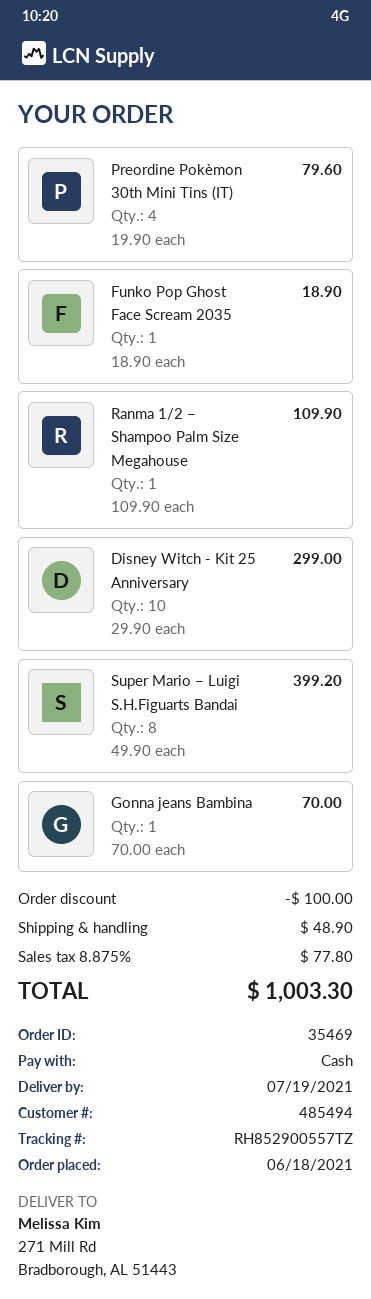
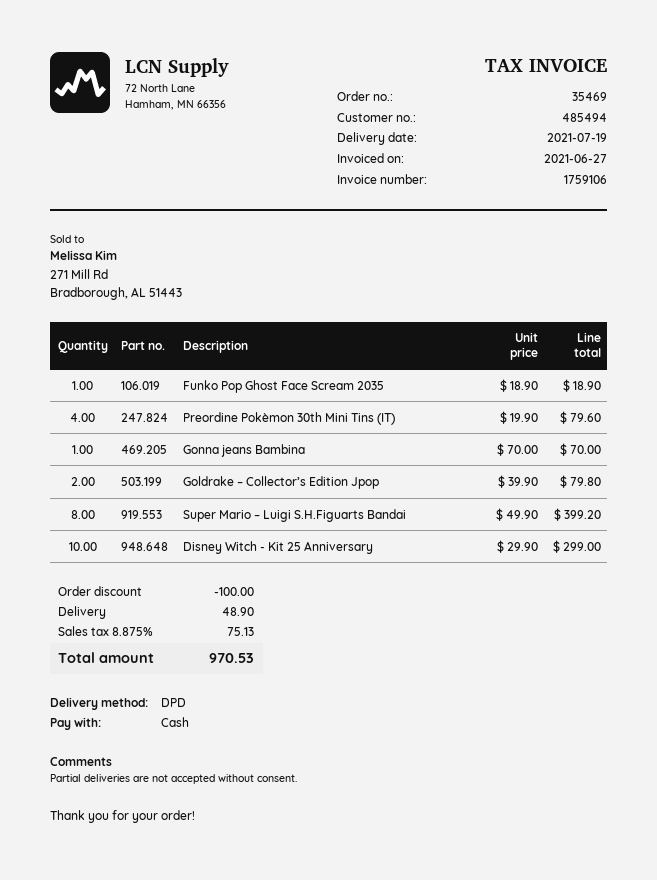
Ranma 1/2 – Shampoo Palm Size Megahouse: 1 x 109.90 = 109.90 -> none
Goldrake – Collector’s Edition Jpop: none -> 2 x 39.90 = 79.80
tax: 8.875% = 77.80 -> 8.875% = 75.13
total: 1003.30 -> 970.53

